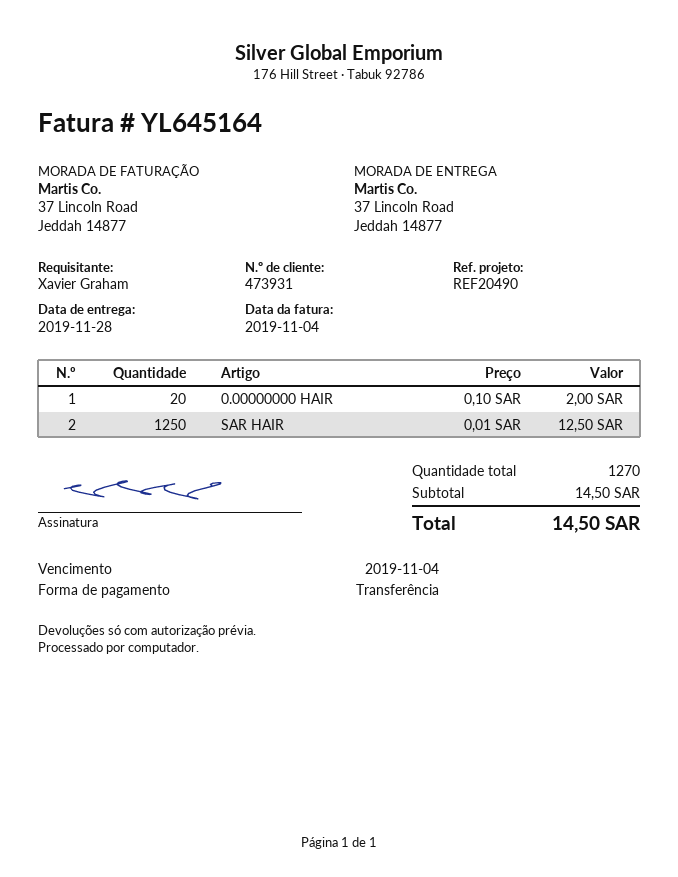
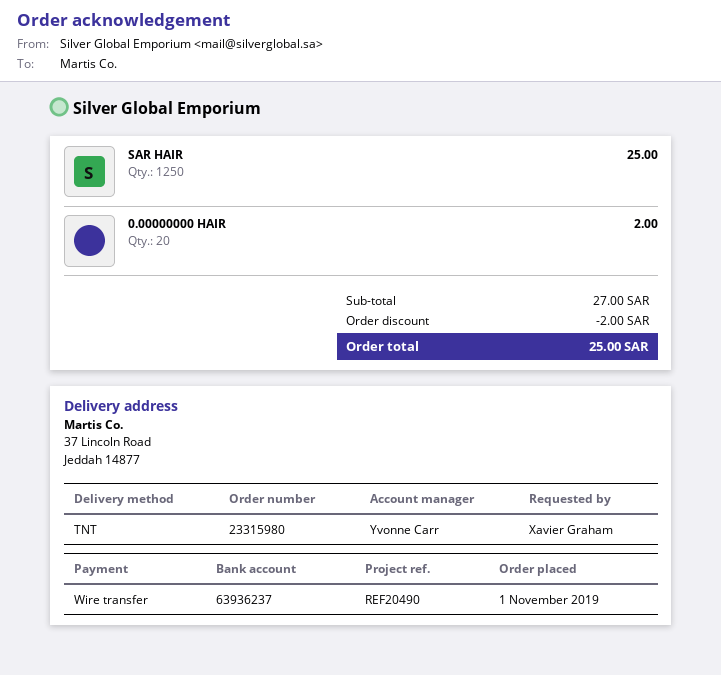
SAR HAIR: 1250 for 12.50 -> 1250 for 25.00
subtotal: 14.50 -> 27.00
discount: none -> 2.00
total: 14.50 -> 25.00

